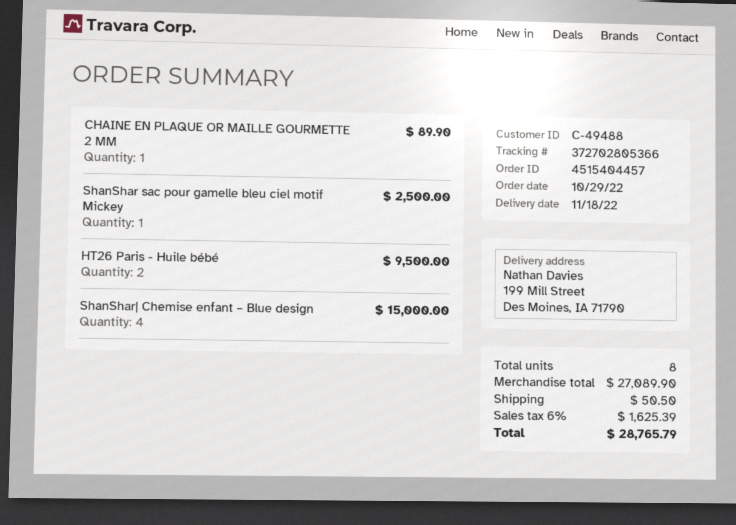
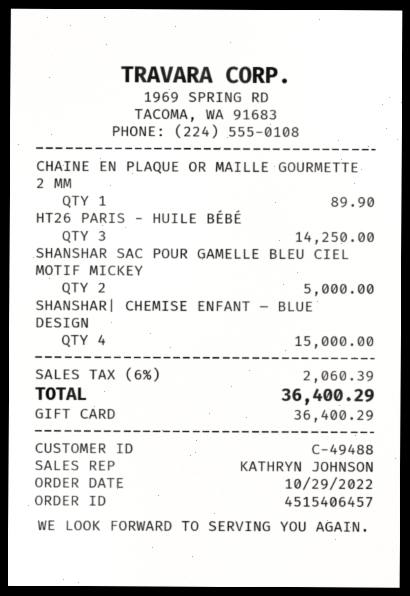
order number: 4515404457 -> 4515406457
ShanShar sac pour gamelle bleu ciel motif Mickey: 1 for 2500.00 -> 2 for 5000.00
HT26 Paris - Huile bébé: 2 for 9500.00 -> 3 for 14250.00
shipping: 50.50 -> none
tax: 6% = 1625.39 -> 6% = 2060.39
total: 28765.79 -> 36400.29

